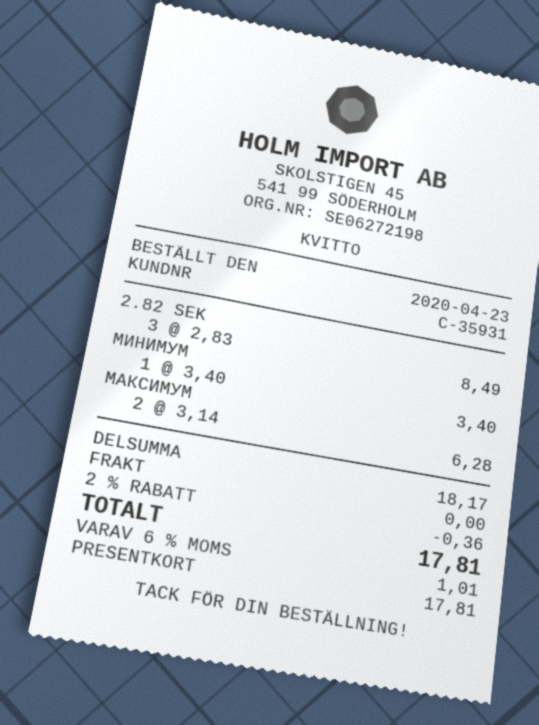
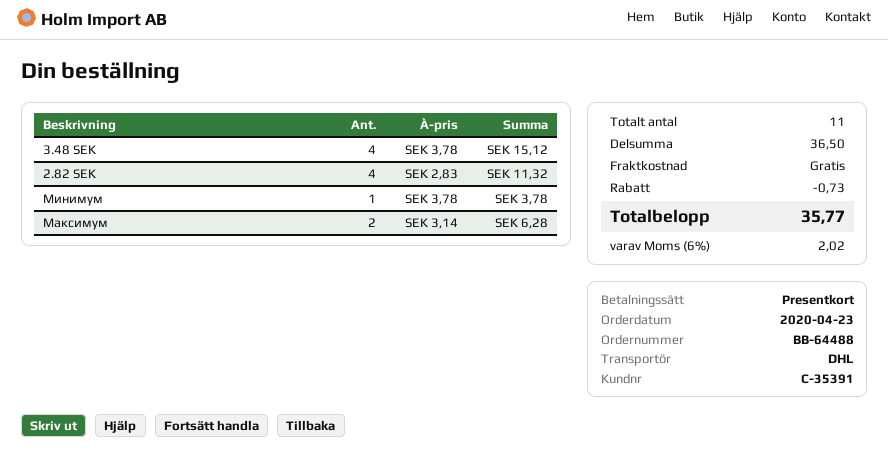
customer number: C-35931 -> C-35391
2.82 SEK: 3 x 2.83 = 8.49 -> 4 x 2.83 = 11.32
МИНИМУМ: 1 x 3.40 = 3.40 -> 1 x 3.78 = 3.78
3.48 SEK: none -> 4 x 3.78 = 15.12
subtotal: 18.17 -> 36.50
discount: 0.36 -> 0.73
tax: 6% = 1.01 -> 6% = 2.02
total: 17.81 -> 35.77

